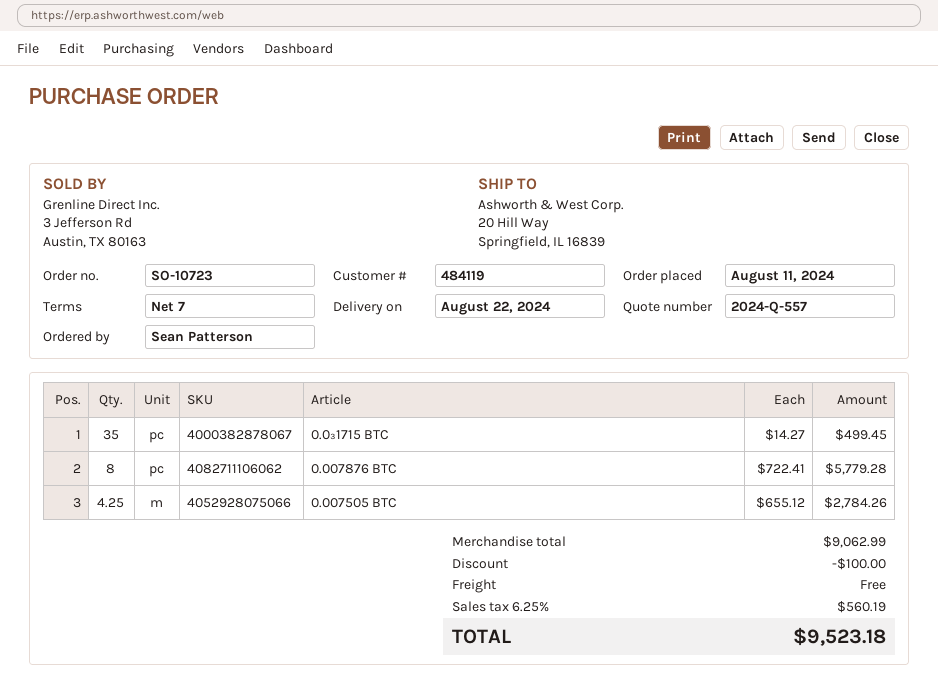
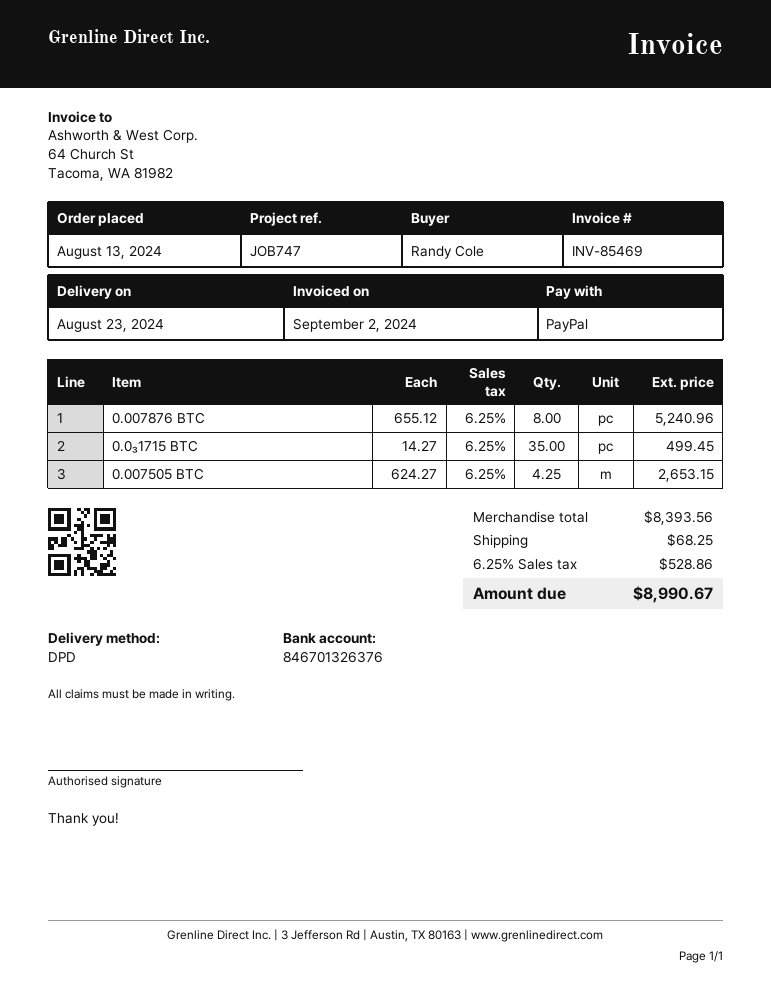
order date: 2024-08-11 -> 2024-08-13
delivery date: 2024-08-22 -> 2024-08-23
ordered by: Sean Patterson -> Randy Cole
0.007876 BTC: 8 x 722.41 = 5779.28 -> 8 x 655.12 = 5240.96
0.007505 BTC: 4.25 x 655.12 = 2784.26 -> 4.25 x 624.27 = 2653.15
subtotal: 9062.99 -> 8393.56
discount: 100.00 -> none
shipping: 0.00 -> 68.25
tax: 6.25% = 560.19 -> 6.25% = 528.86
total: 9523.18 -> 8990.67

